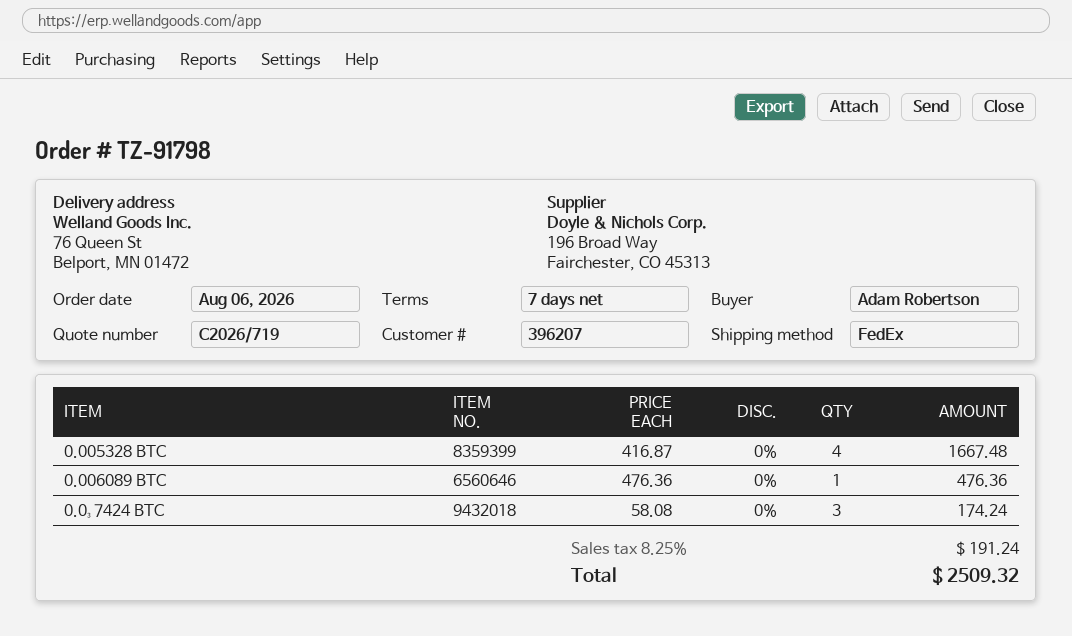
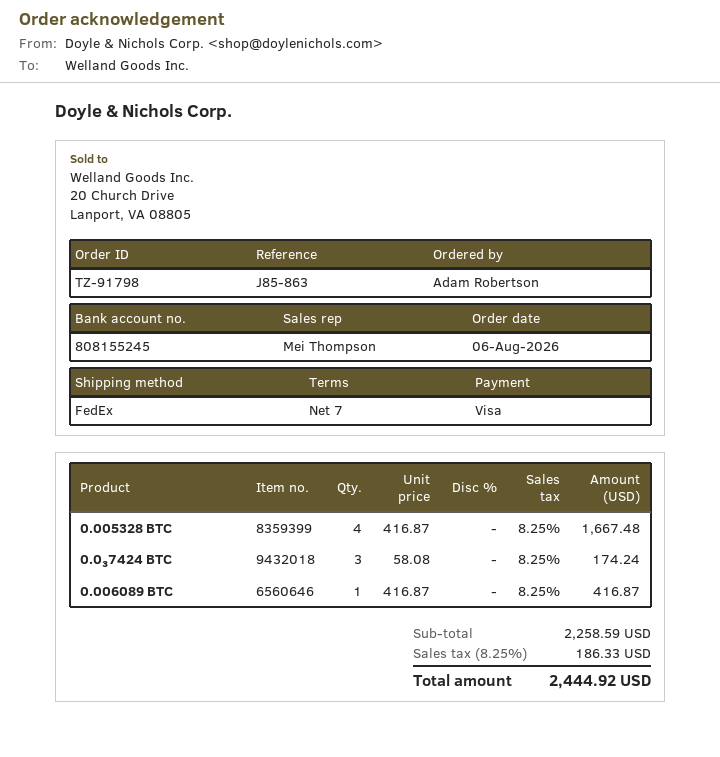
0.006089 BTC: 1 x 476.36 = 476.36 -> 1 x 416.87 = 416.87
tax: 8.25% = 191.24 -> 8.25% = 186.33
total: 2509.32 -> 2444.92

